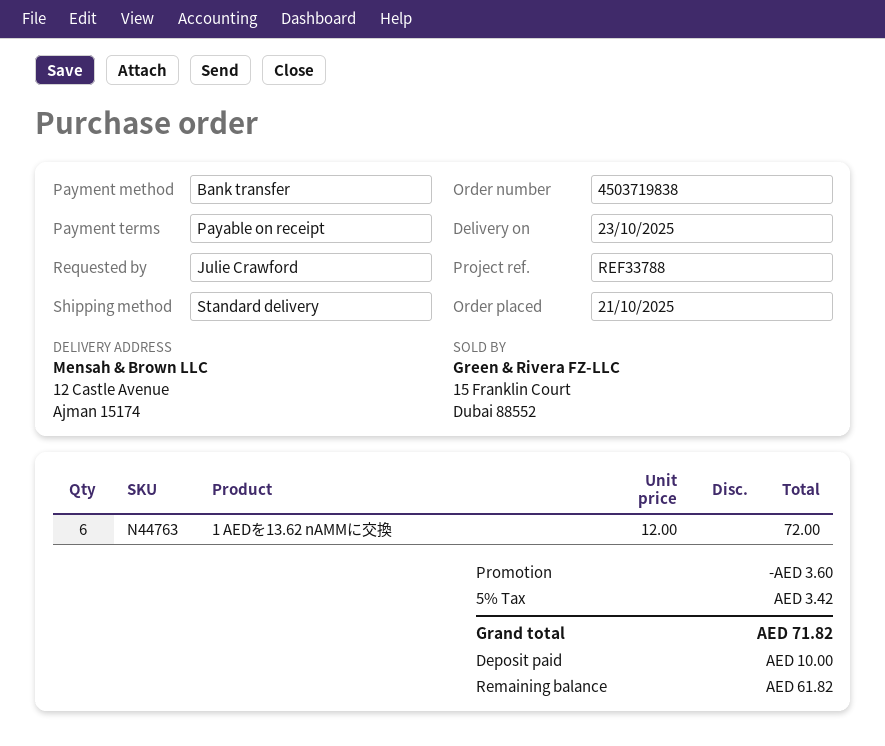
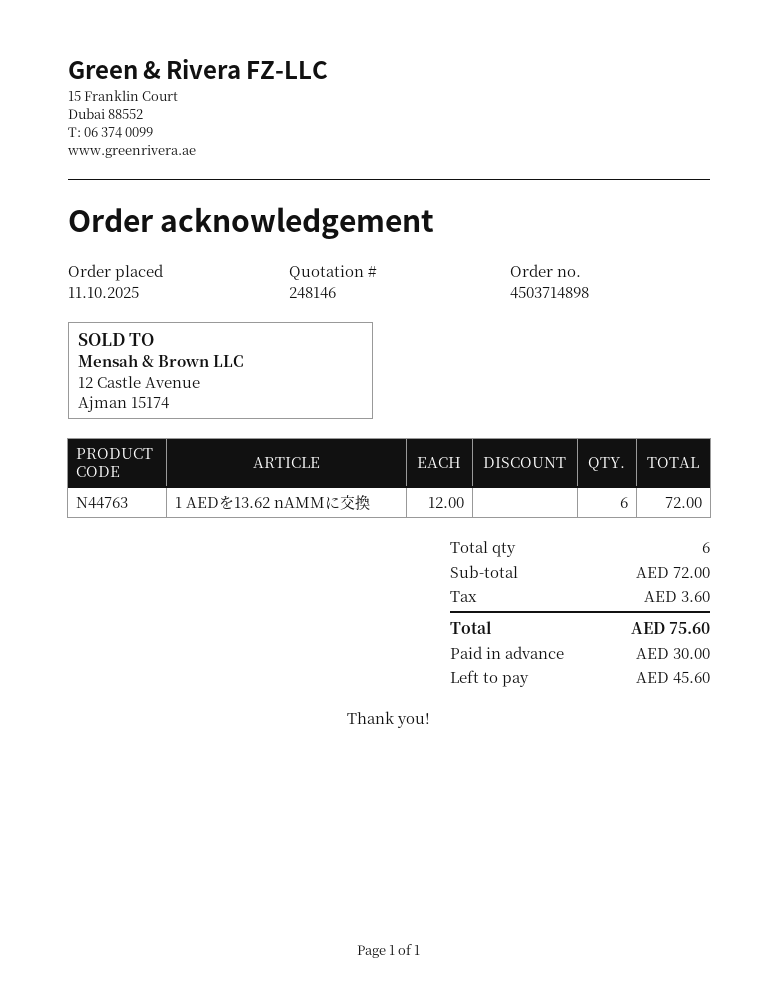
order number: 4503719838 -> 4503714898
order date: 2025-10-21 -> 2025-10-11
discount: 3.60 -> none
tax: 3.42 -> 3.60
total: 71.82 -> 75.60
deposit: 10.00 -> 30.00
balance: 61.82 -> 45.60

